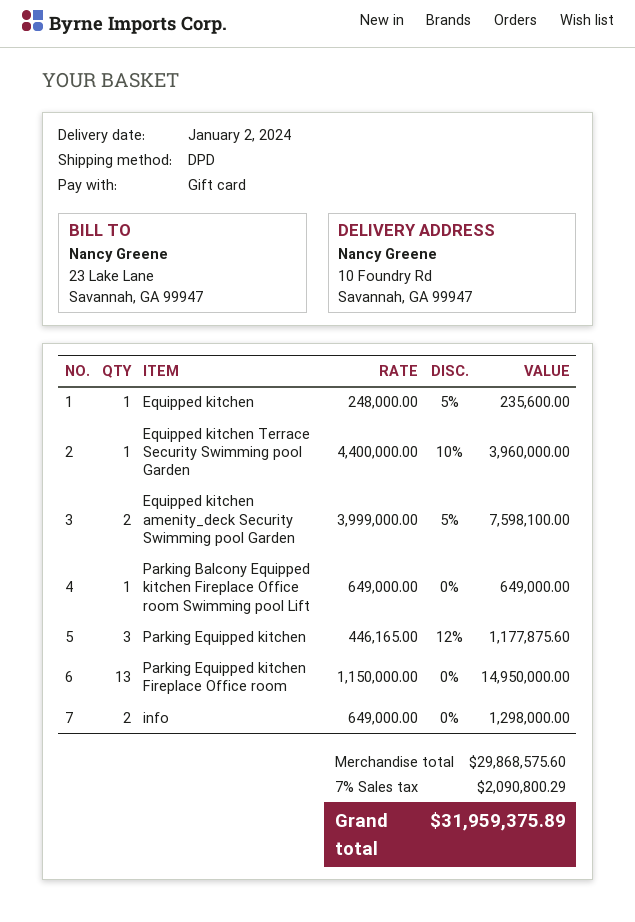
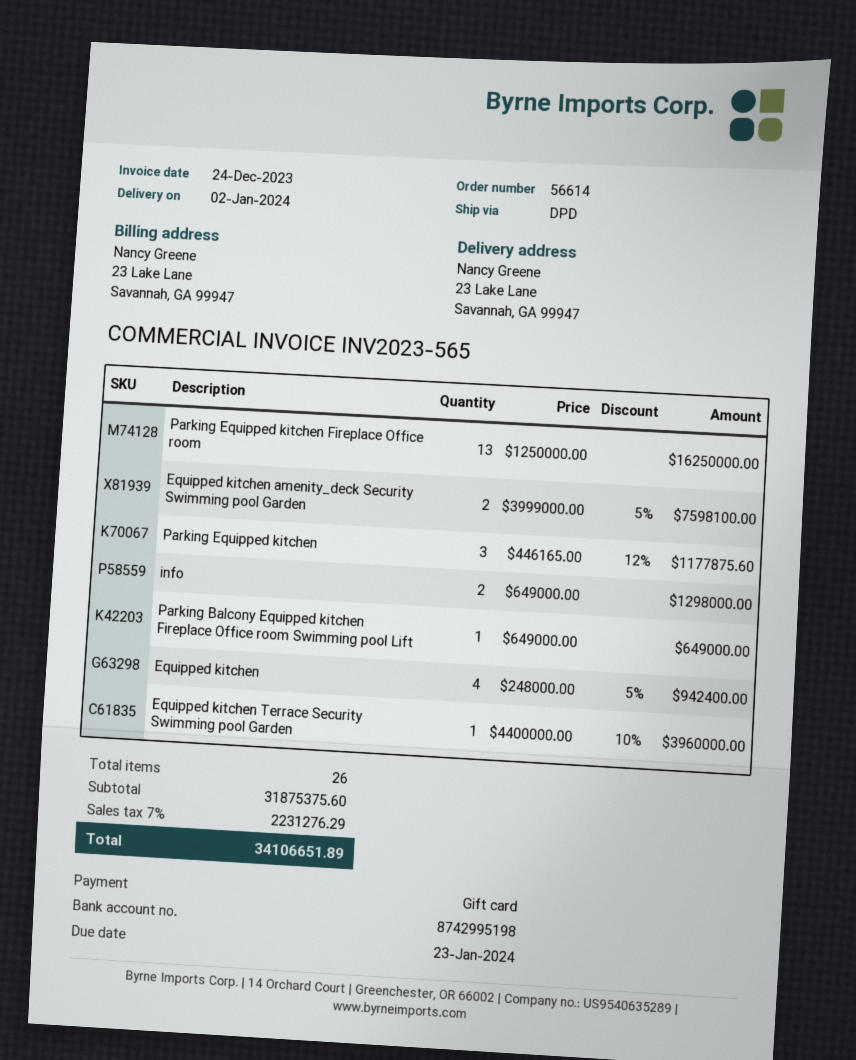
ship to: 10 Foundry Rd, Savannah, GA 99947 -> 23 Lake Lane, Savannah, GA 99947
Equipped kitchen: 1 x 248000.00 - 5% = 235600.00 -> 4 x 248000.00 - 5% = 942400.00
Parking Equipped kitchen Fireplace Office room: 13 x 1150000.00 = 14950000.00 -> 13 x 1250000.00 = 16250000.00
subtotal: 29868575.60 -> 31875375.60
tax: 7% = 2090800.29 -> 7% = 2231276.29
total: 31959375.89 -> 34106651.89

